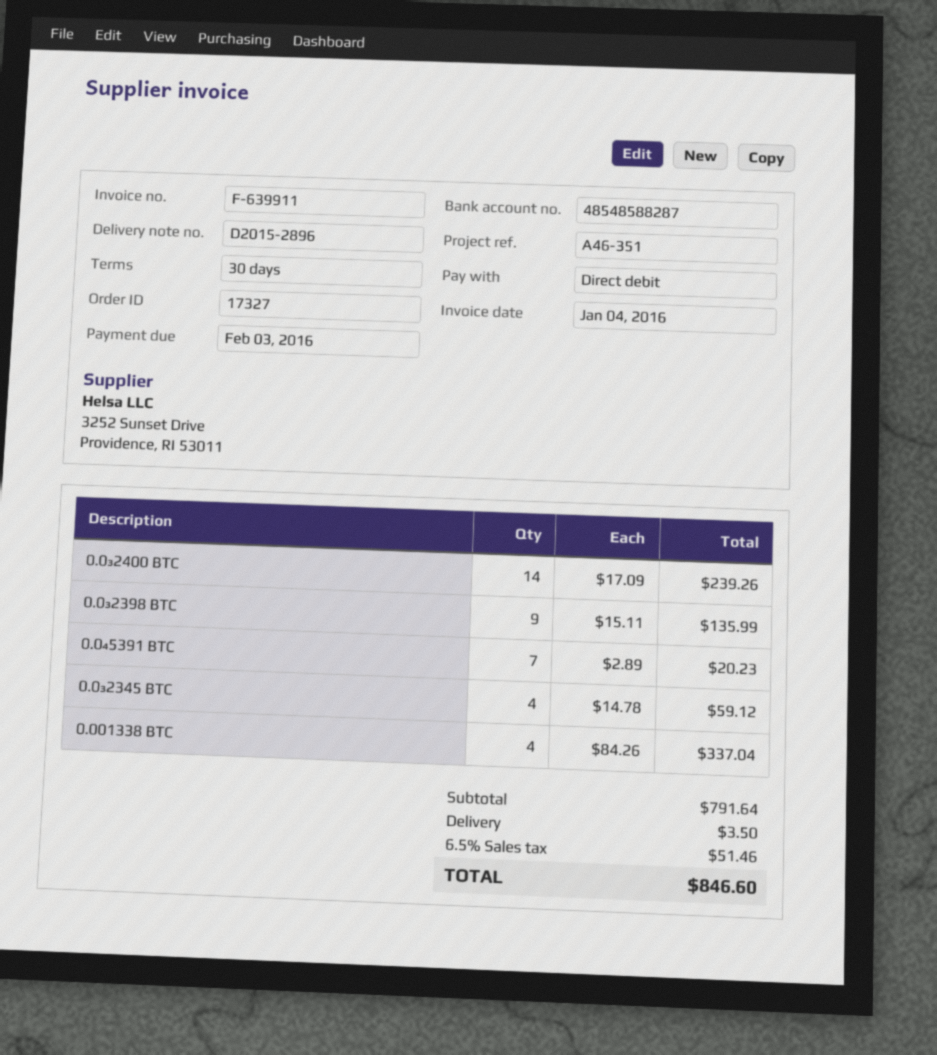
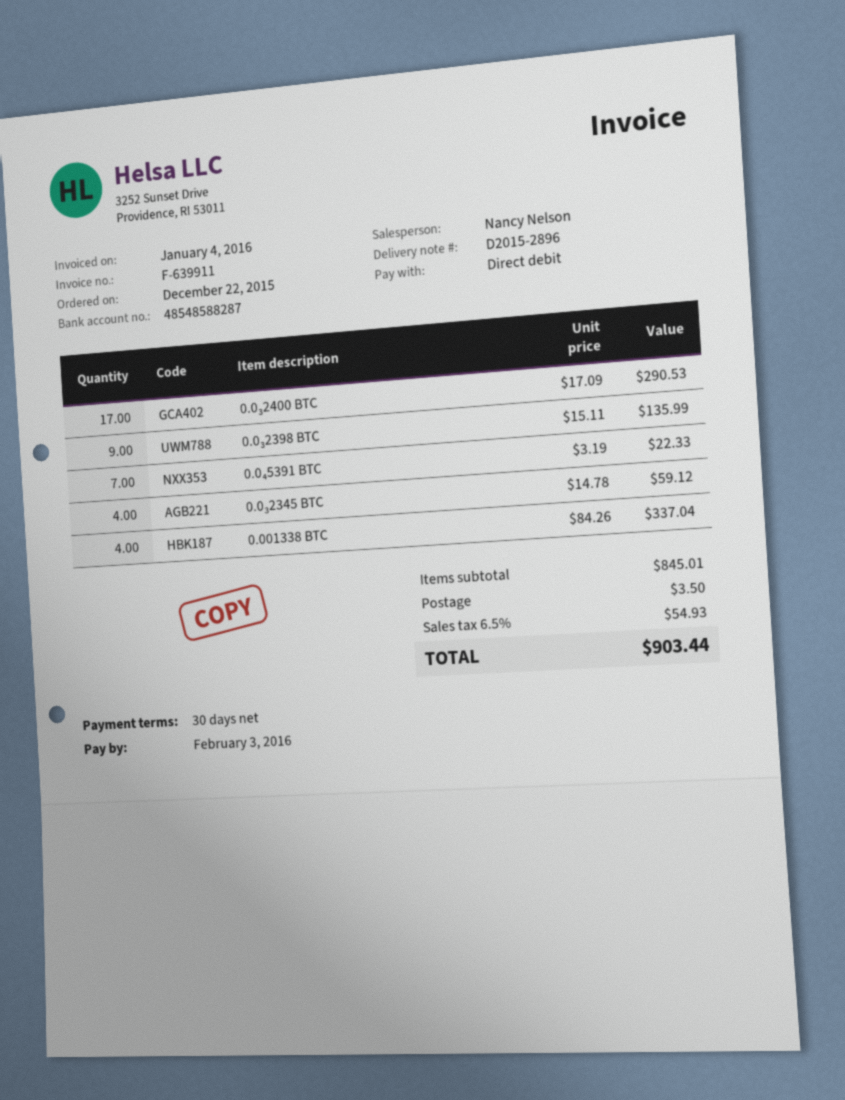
0.0₃2400 BTC: 14 x 17.09 = 239.26 -> 17 x 17.09 = 290.53
0.0₄5391 BTC: 7 x 2.89 = 20.23 -> 7 x 3.19 = 22.33
subtotal: 791.64 -> 845.01
tax: 6.5% = 51.46 -> 6.5% = 54.93
total: 846.60 -> 903.44

